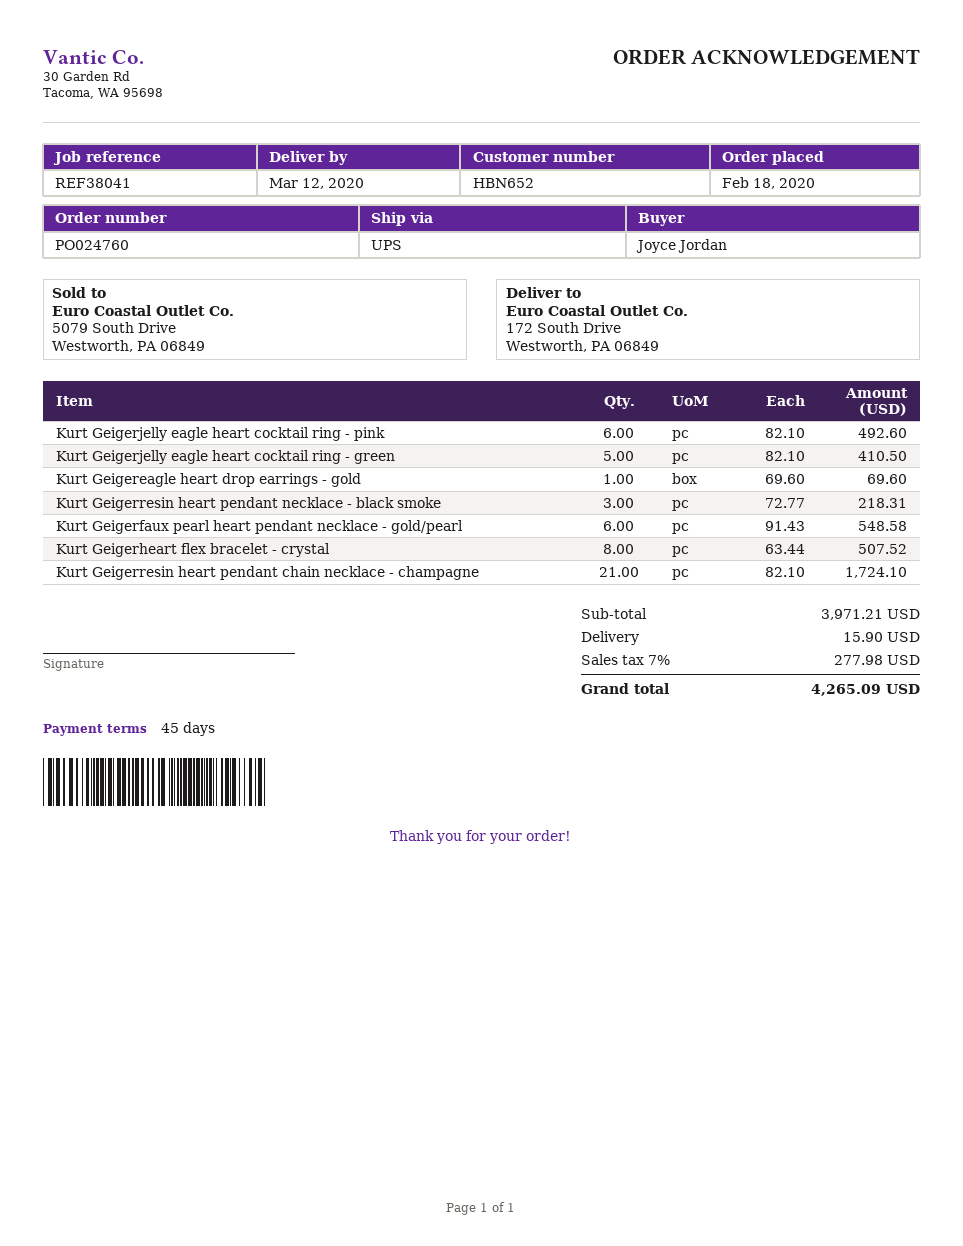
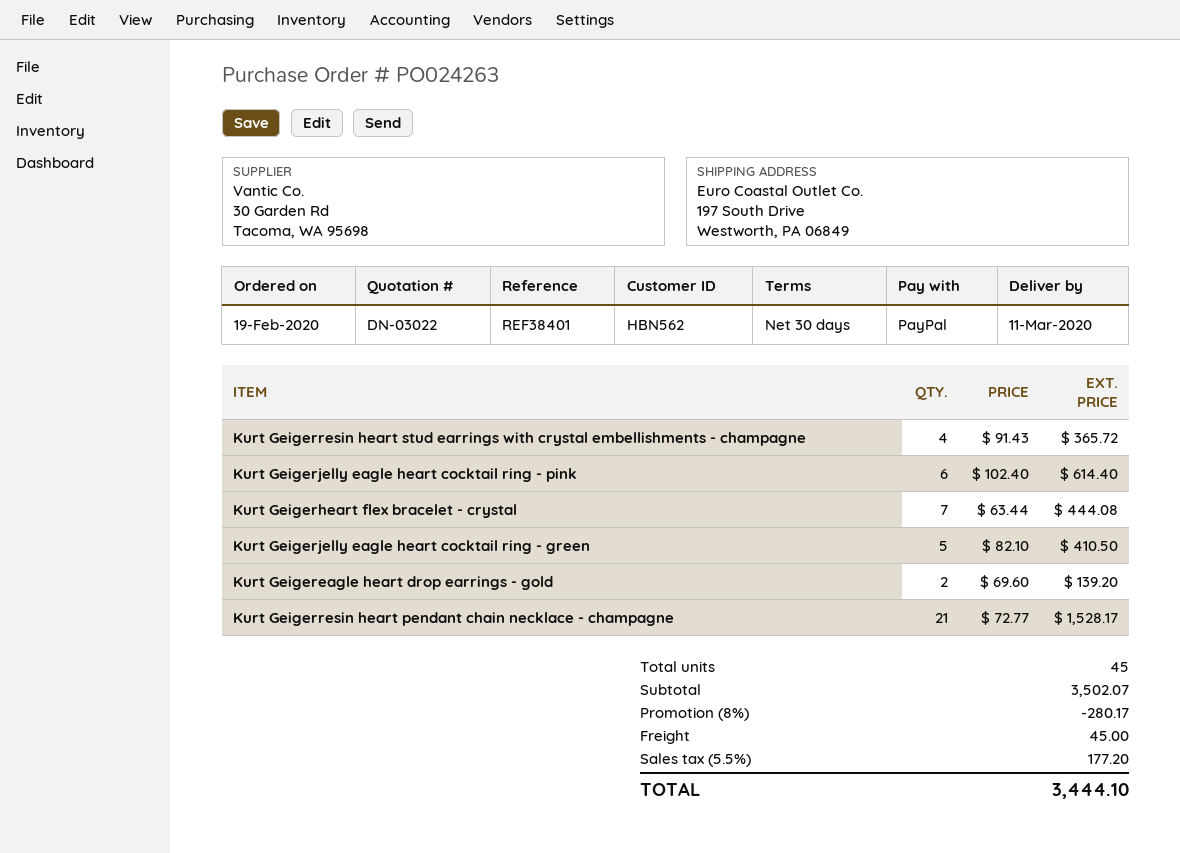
order number: PO024760 -> PO024263
order date: 2020-02-18 -> 2020-02-19
delivery date: 2020-03-12 -> 2020-03-11
payment terms: 45 days -> 30 days
customer number: HBN652 -> HBN562
reference: REF38041 -> REF38401
ship to: 172 South Drive, Westworth, PA 06849 -> 197 South Drive, Westworth, PA 06849
Kurt Geigerjelly eagle heart cocktail ring - pink: 6 x 82.10 = 492.60 -> 6 x 102.40 = 614.40
Kurt Geigereagle heart drop earrings - gold: 1 x 69.60 = 69.60 -> 2 x 69.60 = 139.20
Kurt Geigerresin heart pendant necklace - black smoke: 3 x 72.77 = 218.31 -> none
Kurt Geigerfaux pearl heart pendant necklace - gold/pearl: 6 x 91.43 = 548.58 -> none
Kurt Geigerheart flex bracelet - crystal: 8 x 63.44 = 507.52 -> 7 x 63.44 = 444.08
Kurt Geigerresin heart pendant chain necklace - champagne: 21 x 82.10 = 1724.10 -> 21 x 72.77 = 1528.17
Kurt Geigerresin heart stud earrings with crystal embellishments - champagne: none -> 4 x 91.43 = 365.72
subtotal: 3971.21 -> 3502.07
discount: none -> 8% = 280.17
shipping: 15.90 -> 45.00
tax: 7% = 277.98 -> 5.5% = 177.20
total: 4265.09 -> 3444.10

